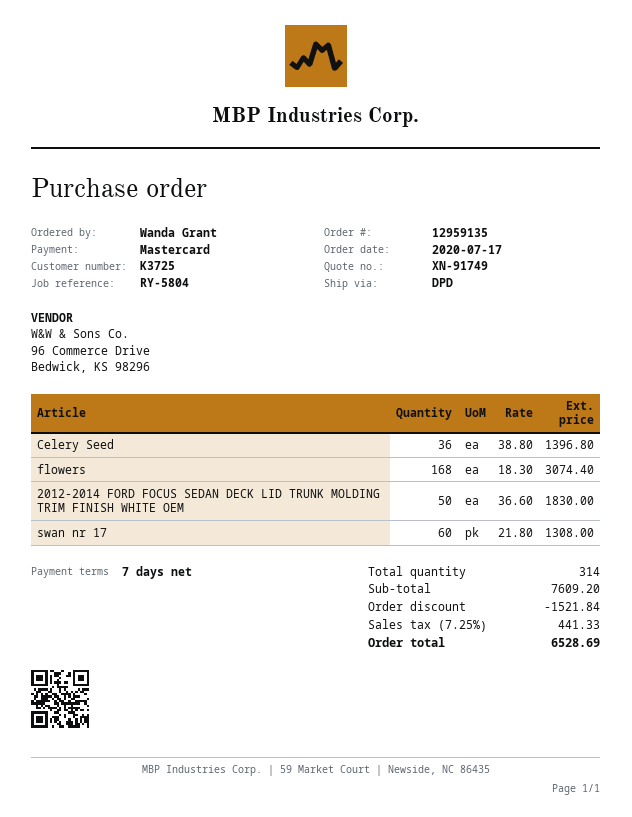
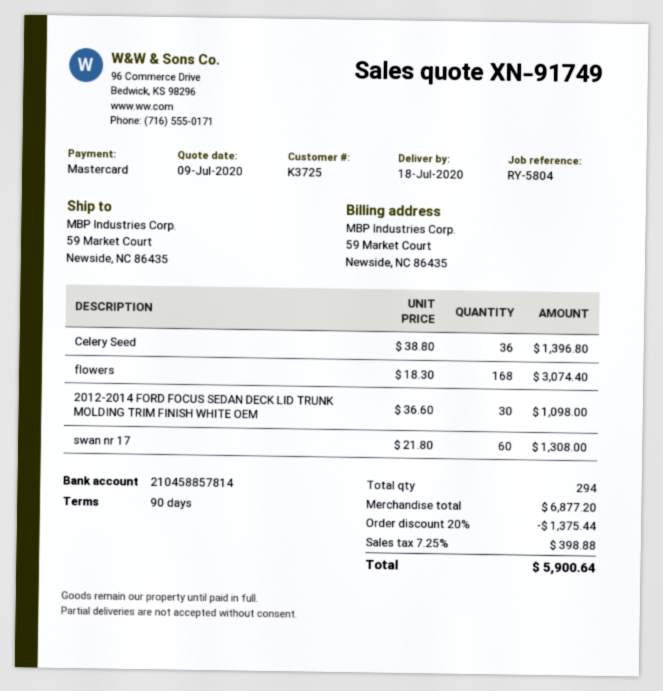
payment terms: 7 days -> 90 days
2012-2014 FORD FOCUS SEDAN DECK LID TRUNK MOLDING TRIM FINISH WHITE OEM: 50 x 36.60 = 1830.00 -> 30 x 36.60 = 1098.00
total quantity: 314 -> 294
subtotal: 7609.20 -> 6877.20
discount: 1521.84 -> 1375.44
tax: 7.25% = 441.33 -> 7.25% = 398.88
total: 6528.69 -> 5900.64

